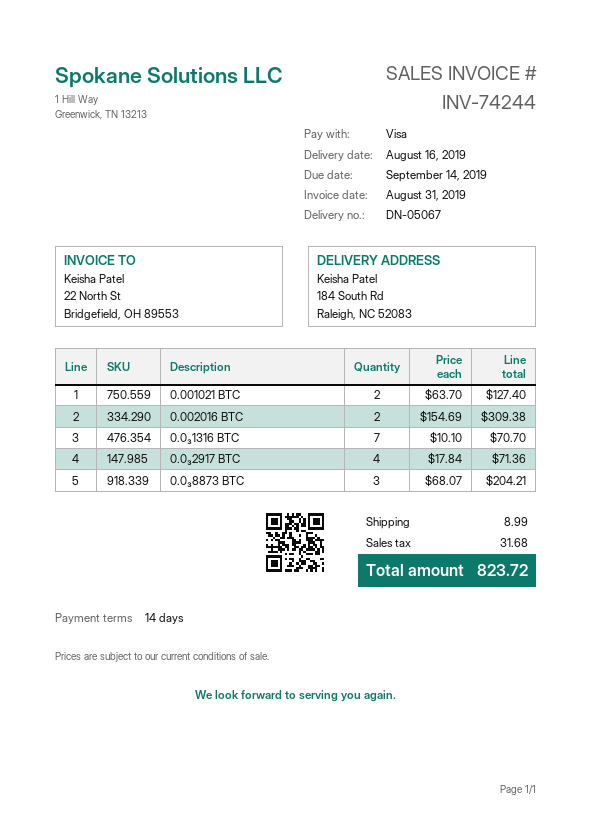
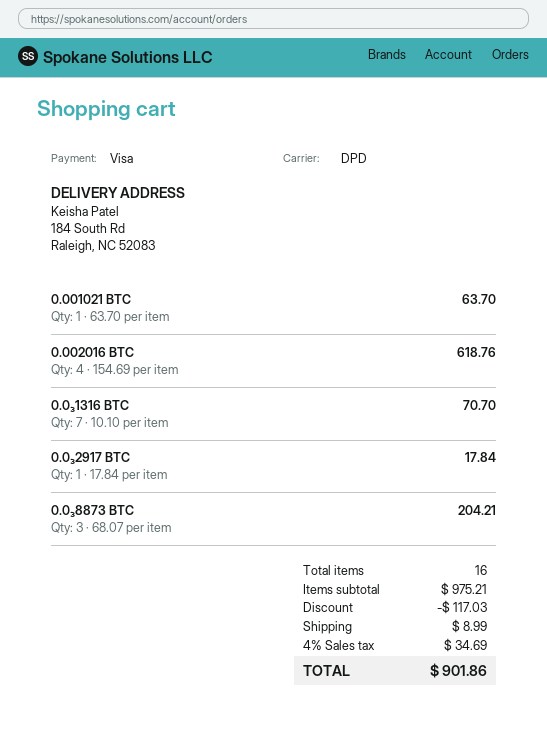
0.001021 BTC: 2 x 63.70 = 127.40 -> 1 x 63.70 = 63.70
0.002016 BTC: 2 x 154.69 = 309.38 -> 4 x 154.69 = 618.76
0.0₃2917 BTC: 4 x 17.84 = 71.36 -> 1 x 17.84 = 17.84
discount: none -> 117.03
tax: 31.68 -> 34.69
total: 823.72 -> 901.86

